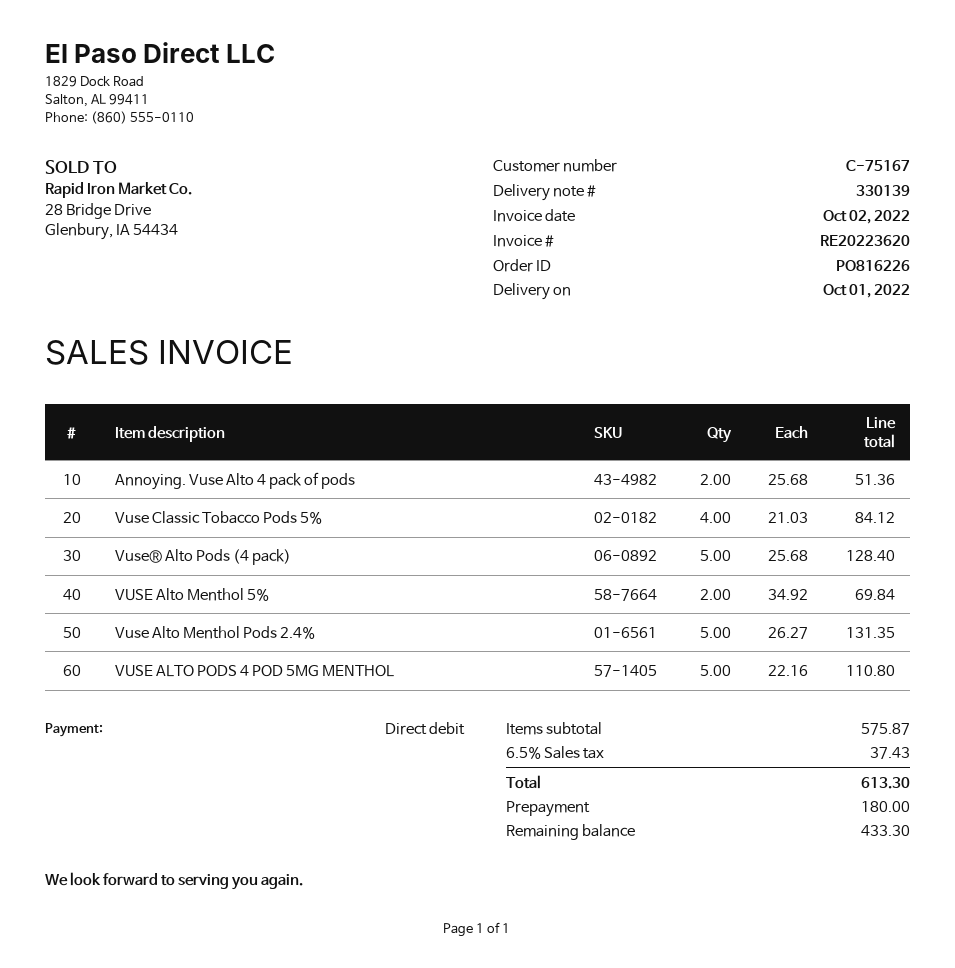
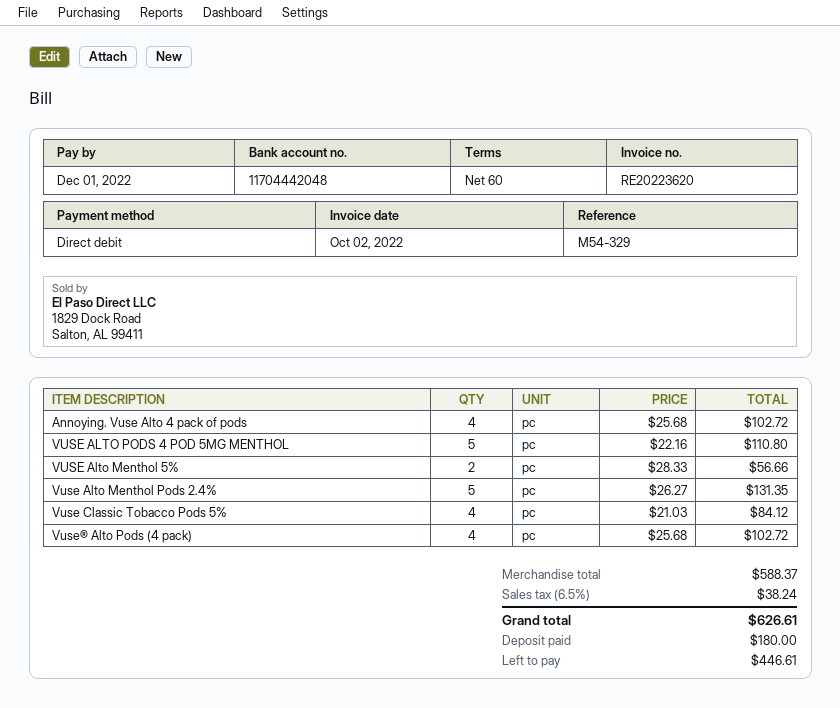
Annoying. Vuse Alto 4 pack of pods: 2 x 25.68 = 51.36 -> 4 x 25.68 = 102.72
Vuse® Alto Pods (4 pack): 5 x 25.68 = 128.40 -> 4 x 25.68 = 102.72
VUSE Alto Menthol 5%: 2 x 34.92 = 69.84 -> 2 x 28.33 = 56.66
subtotal: 575.87 -> 588.37
tax: 6.5% = 37.43 -> 6.5% = 38.24
total: 613.30 -> 626.61
balance: 433.30 -> 446.61

